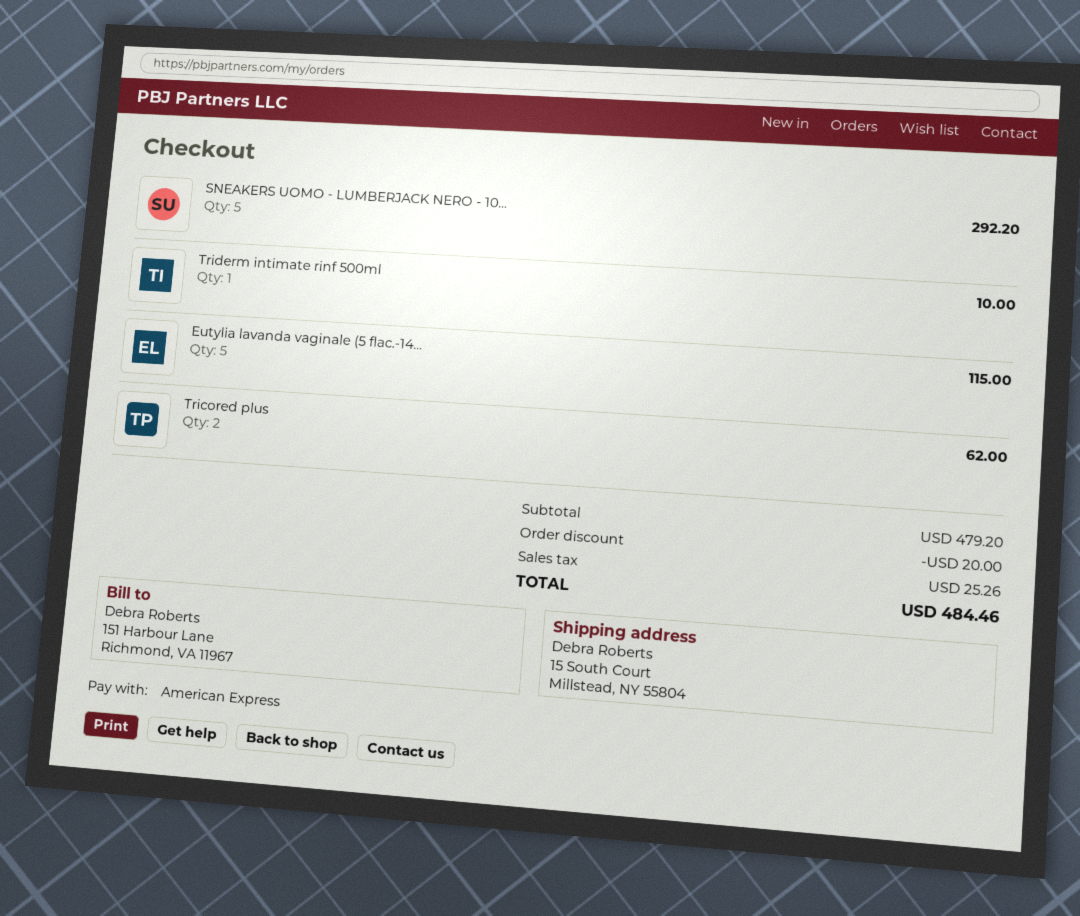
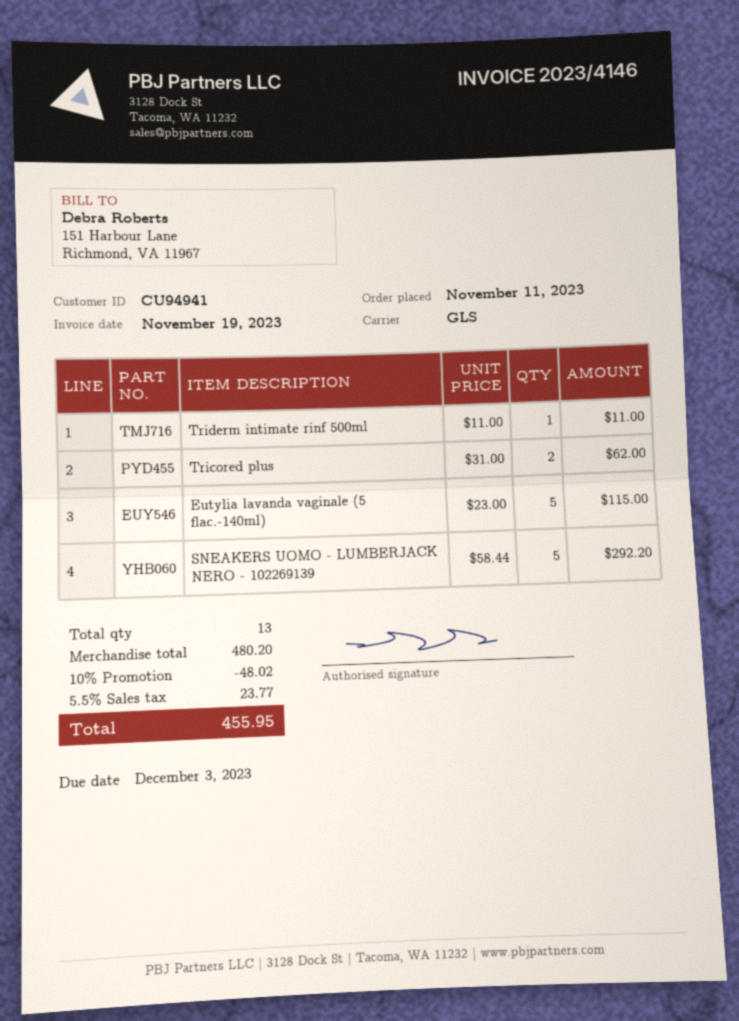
Triderm intimate rinf 500ml: 1 for 10.00 -> 1 for 11.00
subtotal: 479.20 -> 480.20
discount: 20.00 -> 48.02
tax: 25.26 -> 23.77
total: 484.46 -> 455.95

